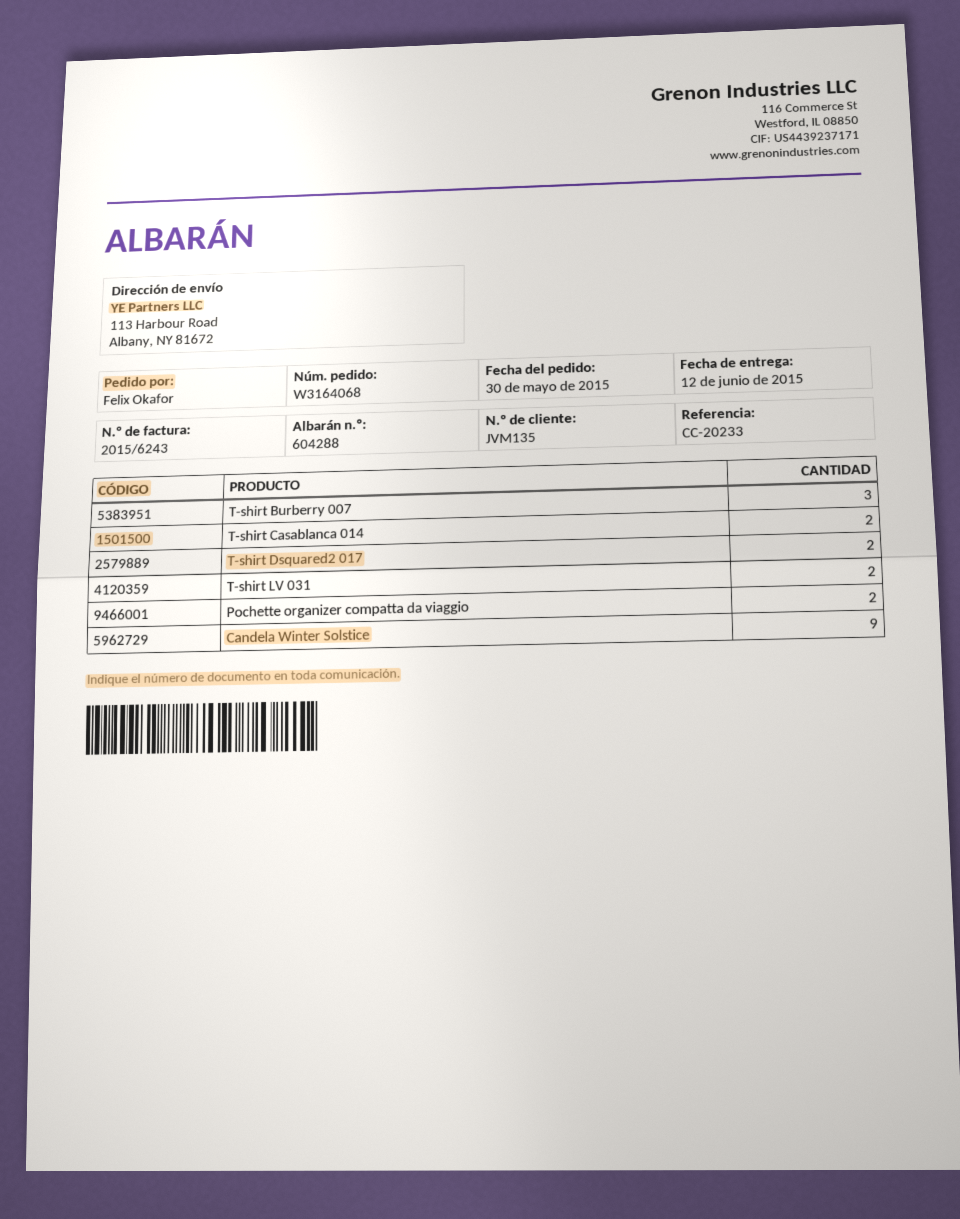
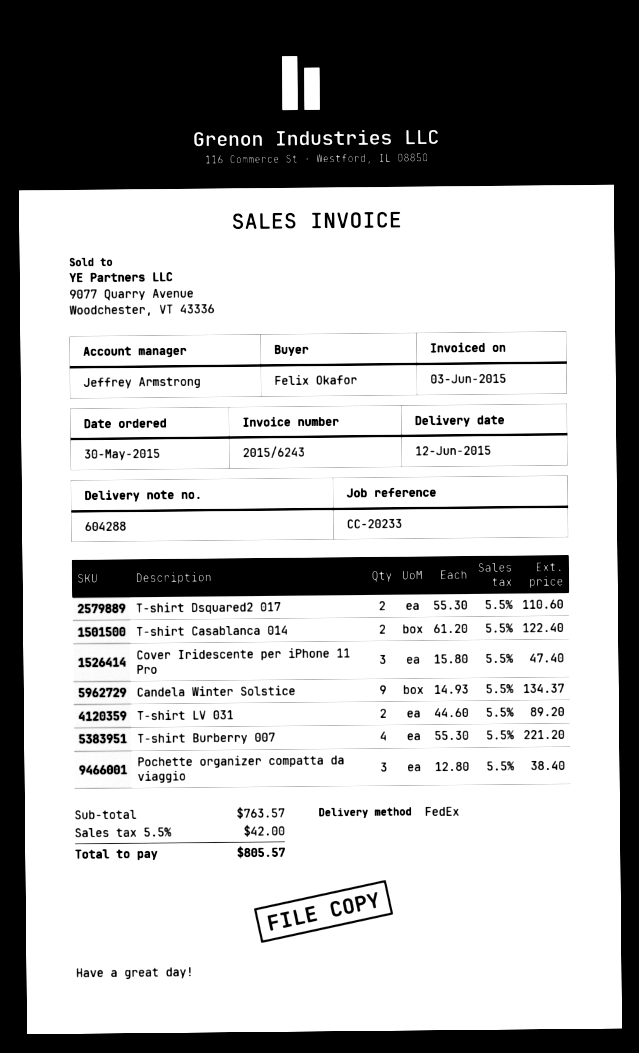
T-shirt Burberry 007: 3 -> 4
Pochette organizer compatta da viaggio: 2 -> 3
Cover Iridescente per iPhone 11 Pro: none -> 3

